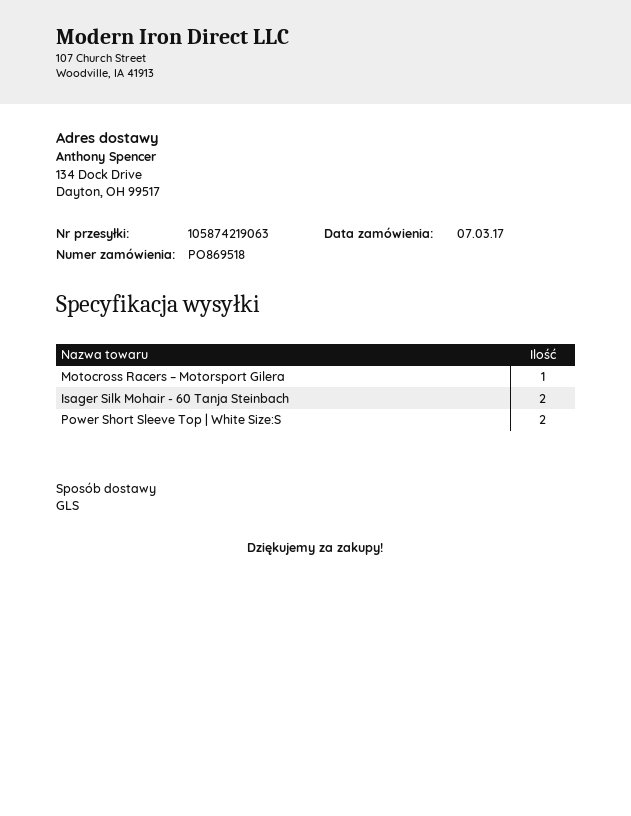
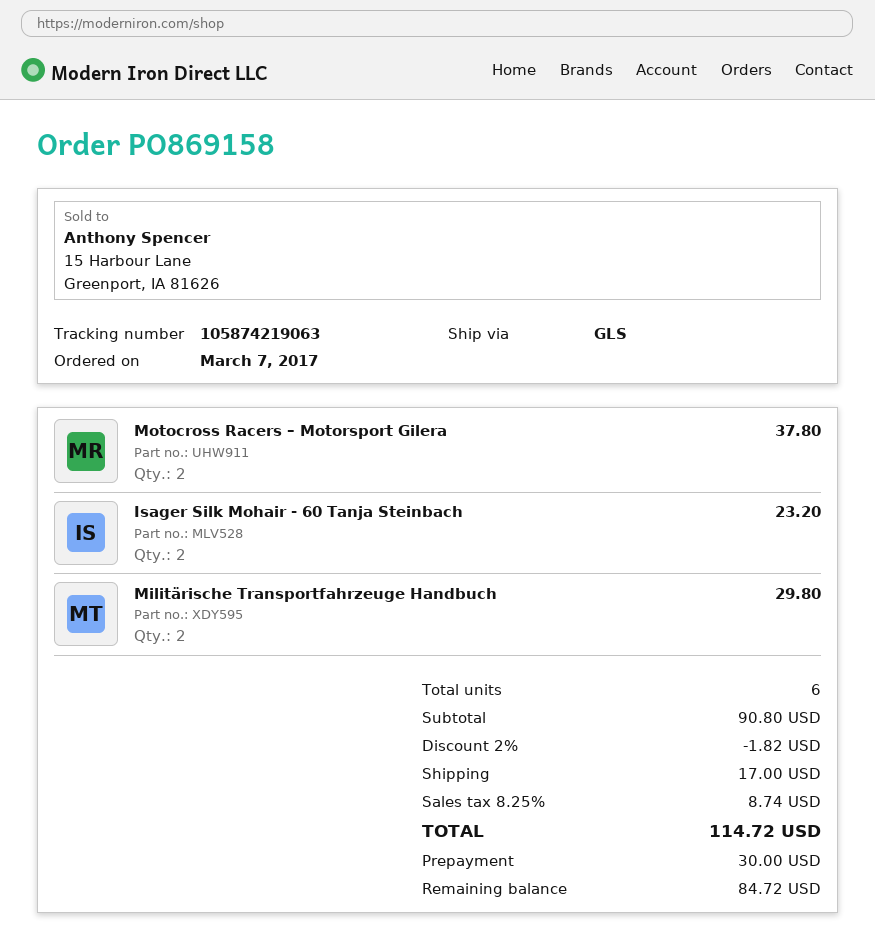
order number: PO869518 -> PO869158
Motocross Racers – Motorsport Gilera: 1 -> 2
Power Short Sleeve Top | White Size:S: 2 -> none
Militärische Transportfahrzeuge Handbuch: none -> 2

